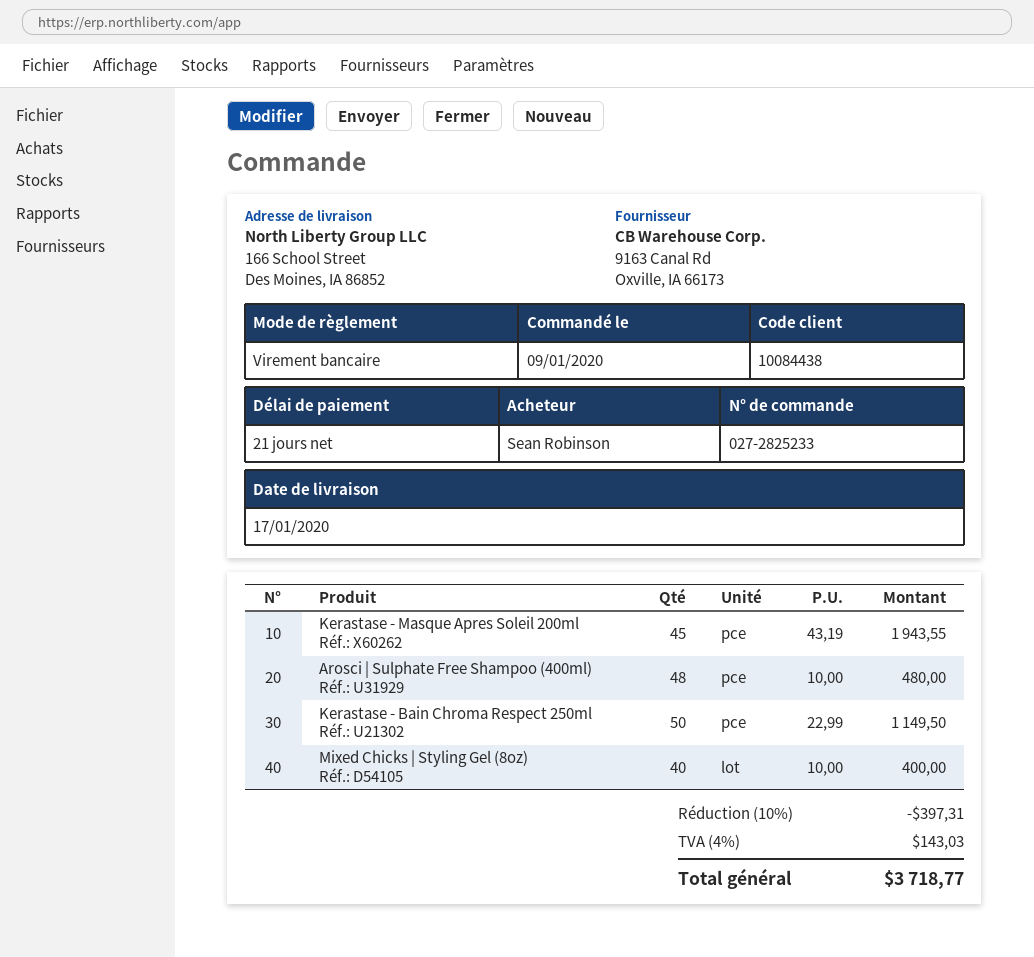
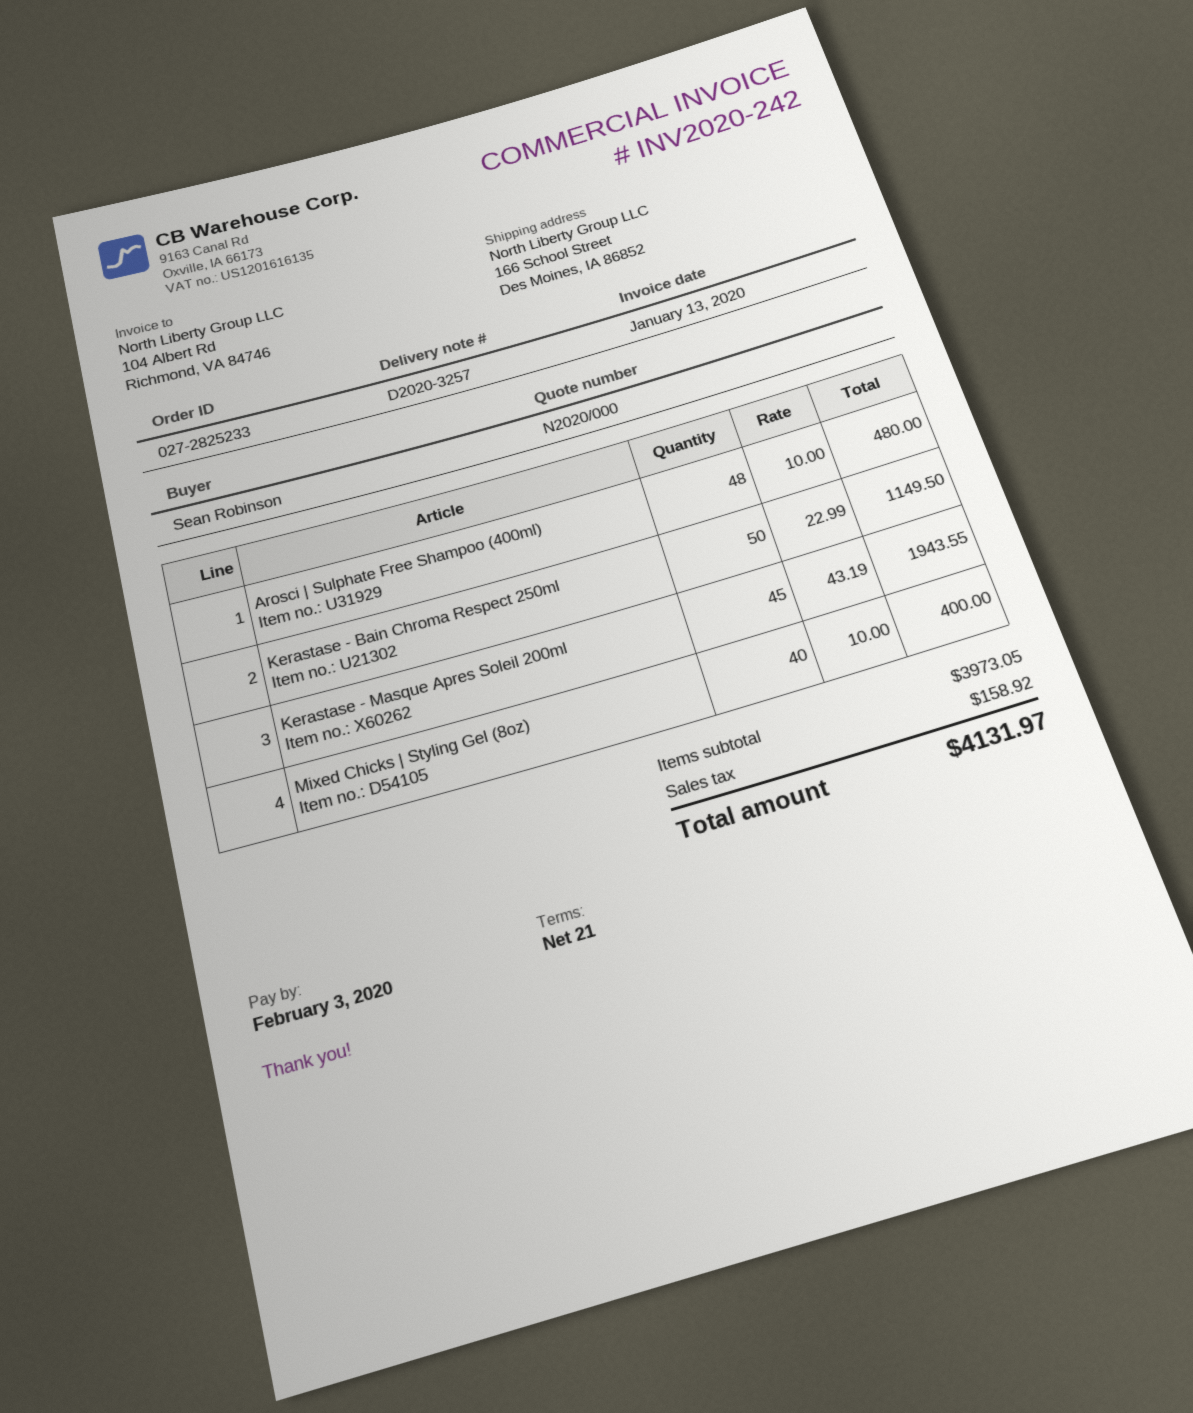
discount: 10% = 397.31 -> none
tax: 143.03 -> 158.92
total: 3718.77 -> 4131.97

